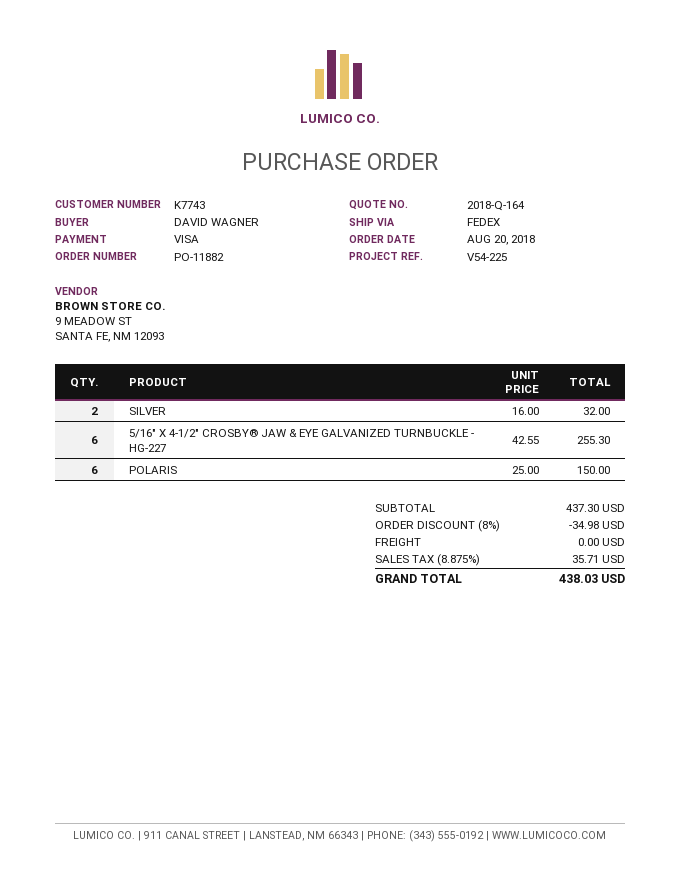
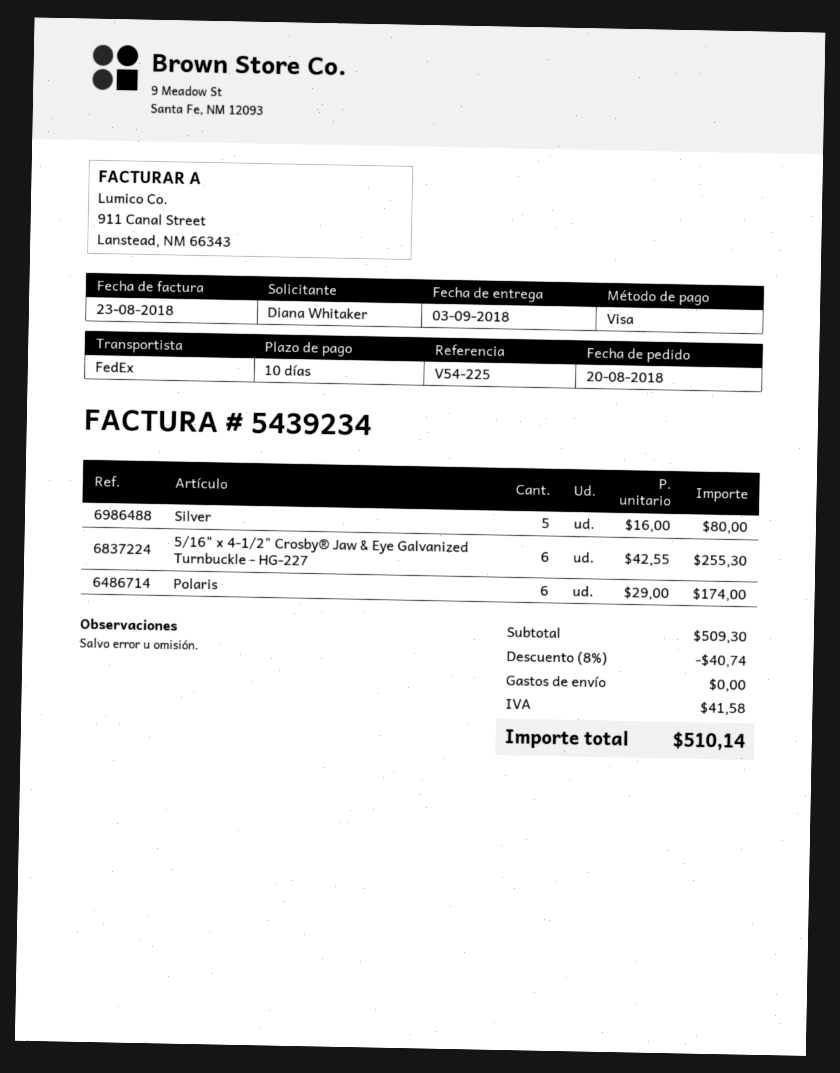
ordered by: DAVID WAGNER -> Diana Whitaker
SILVER: 2 x 16.00 = 32.00 -> 5 x 16.00 = 80.00
POLARIS: 6 x 25.00 = 150.00 -> 6 x 29.00 = 174.00
subtotal: 437.30 -> 509.30
discount: 8% = 34.98 -> 8% = 40.74
tax: 35.71 -> 41.58
total: 438.03 -> 510.14

